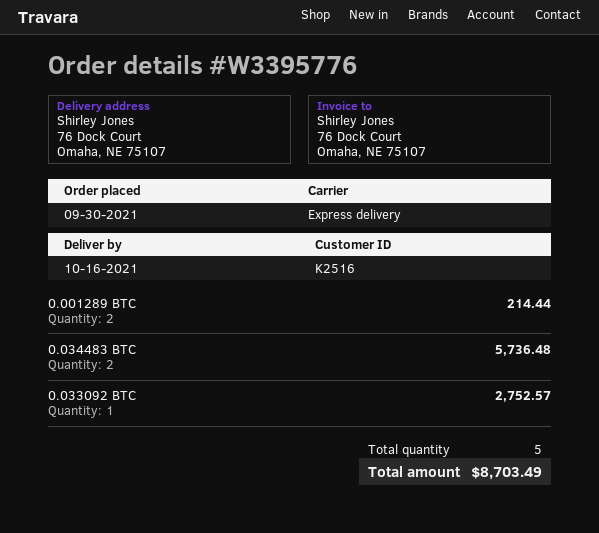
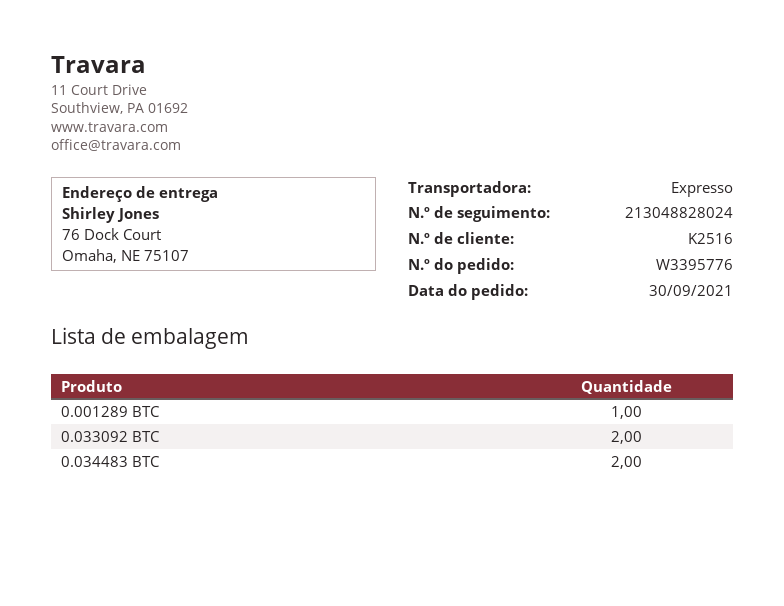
0.001289 BTC: 2 -> 1
0.033092 BTC: 1 -> 2

